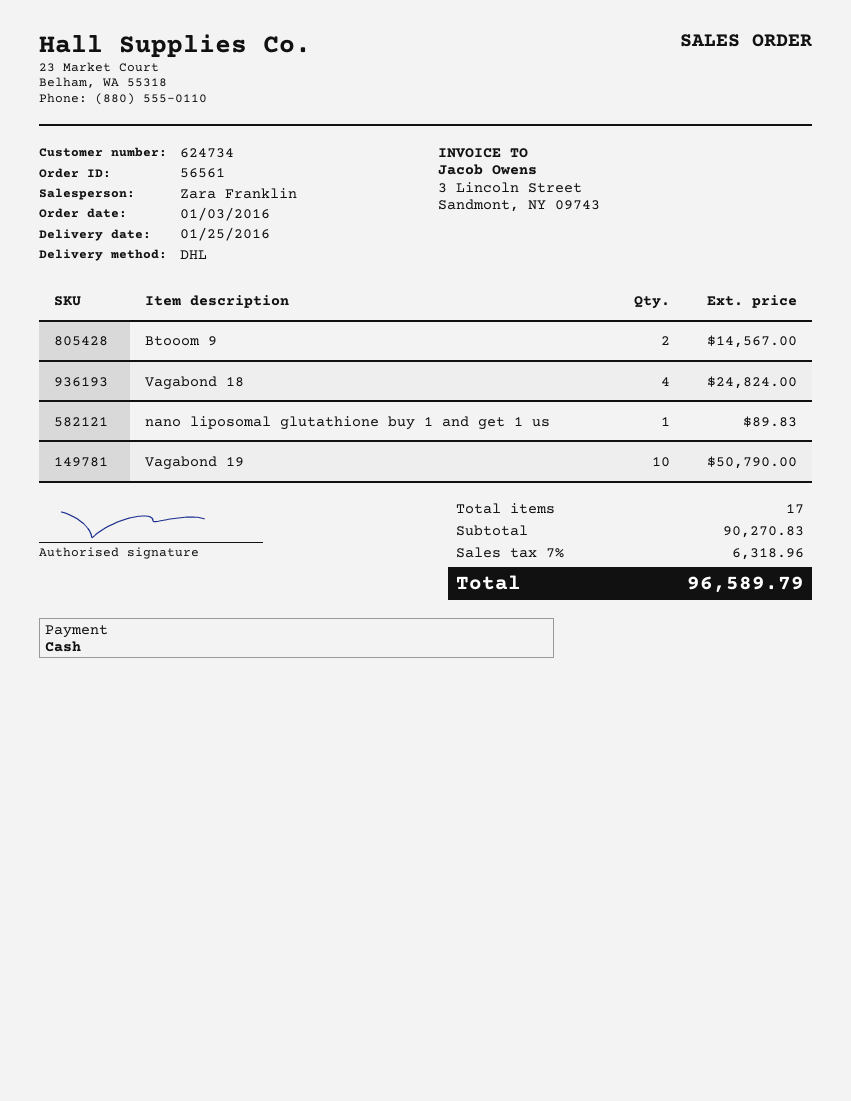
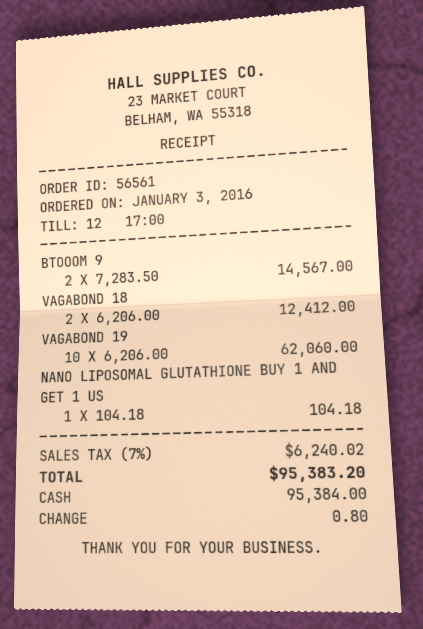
Vagabond 18: 4 for 24824.00 -> 2 for 12412.00
nano liposomal glutathione buy 1 and get 1 us: 1 for 89.83 -> 1 for 104.18
Vagabond 19: 10 for 50790.00 -> 10 for 62060.00
tax: 7% = 6318.96 -> 7% = 6240.02
total: 96589.79 -> 95383.20

